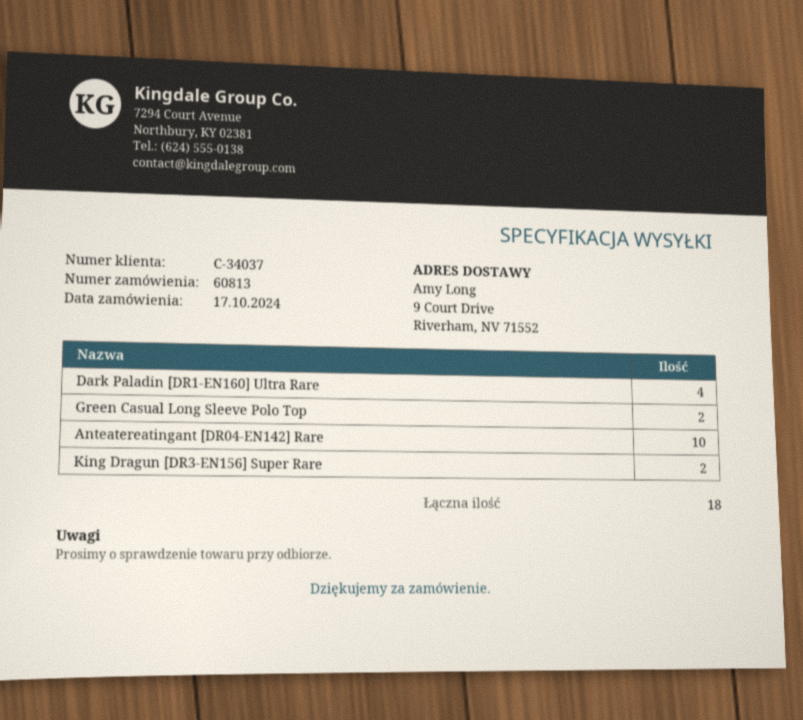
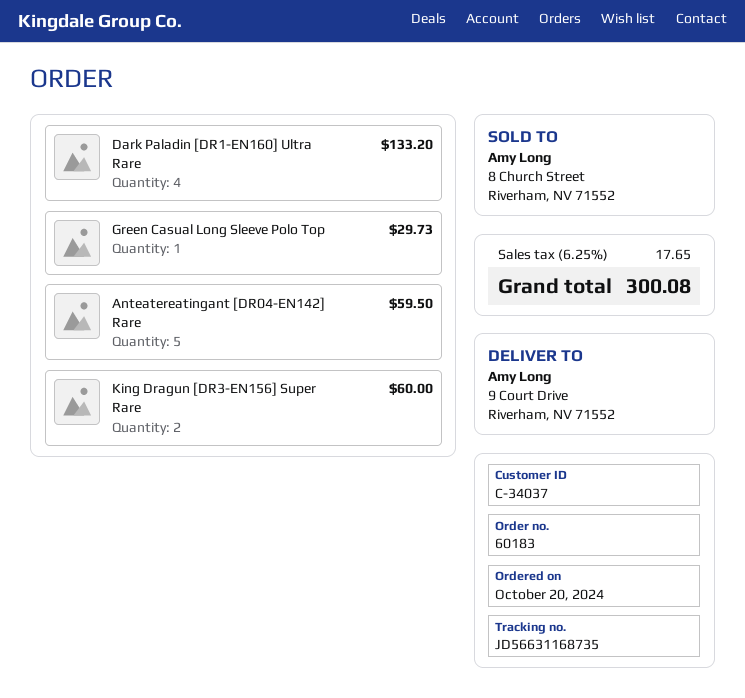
order number: 60813 -> 60183
order date: 2024-10-17 -> 2024-10-20
Green Casual Long Sleeve Polo Top: 2 -> 1
Anteatereatingant [DR04-EN142] Rare: 10 -> 5

